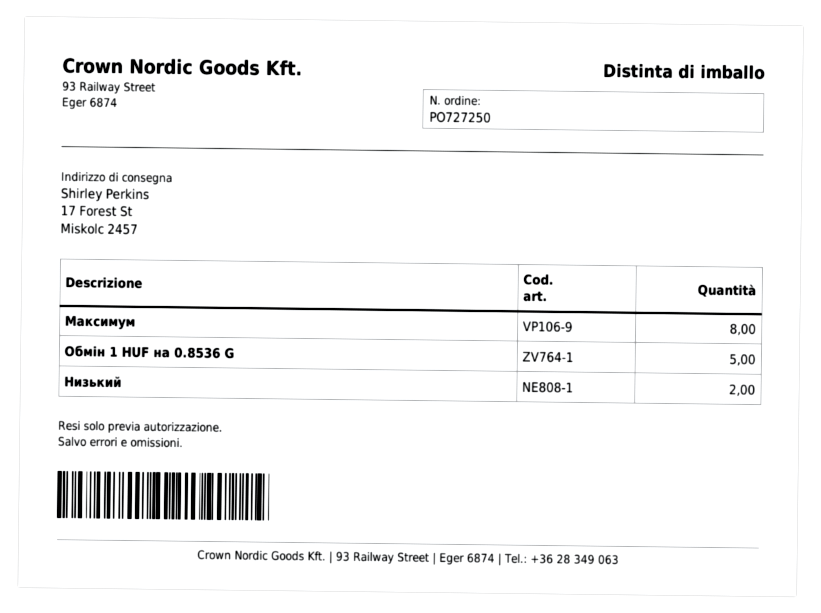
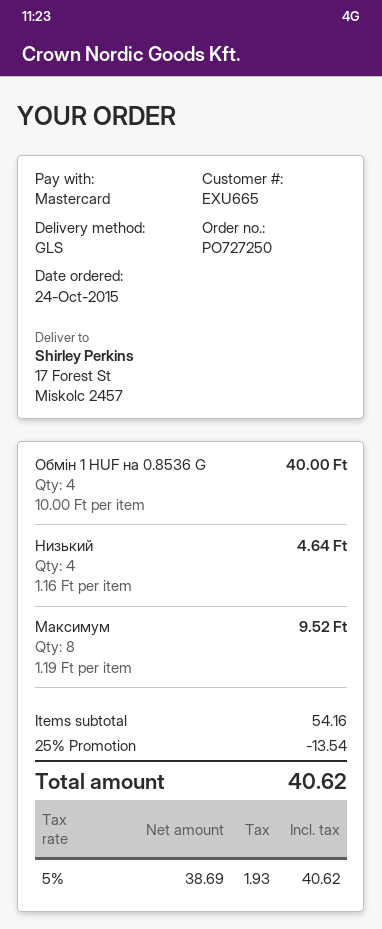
Обмін 1 HUF на 0.8536 G: 5 -> 4
Низький: 2 -> 4

